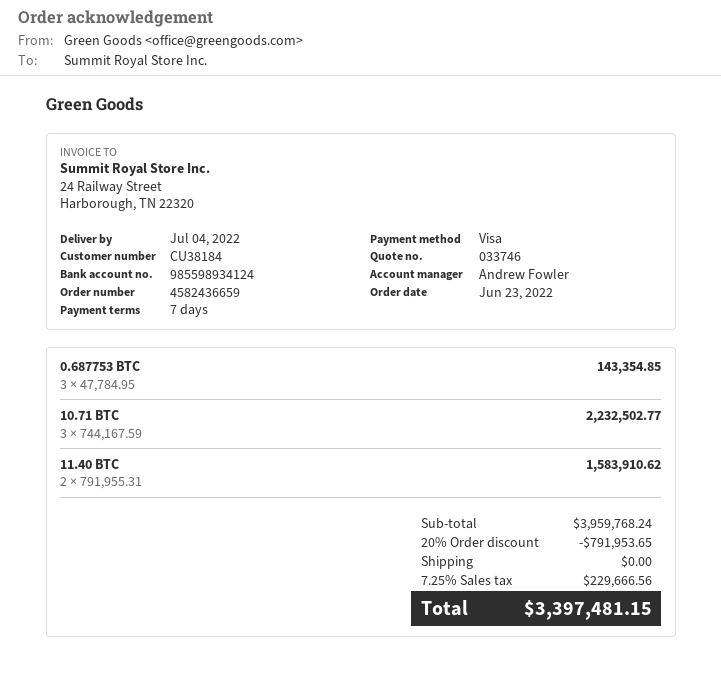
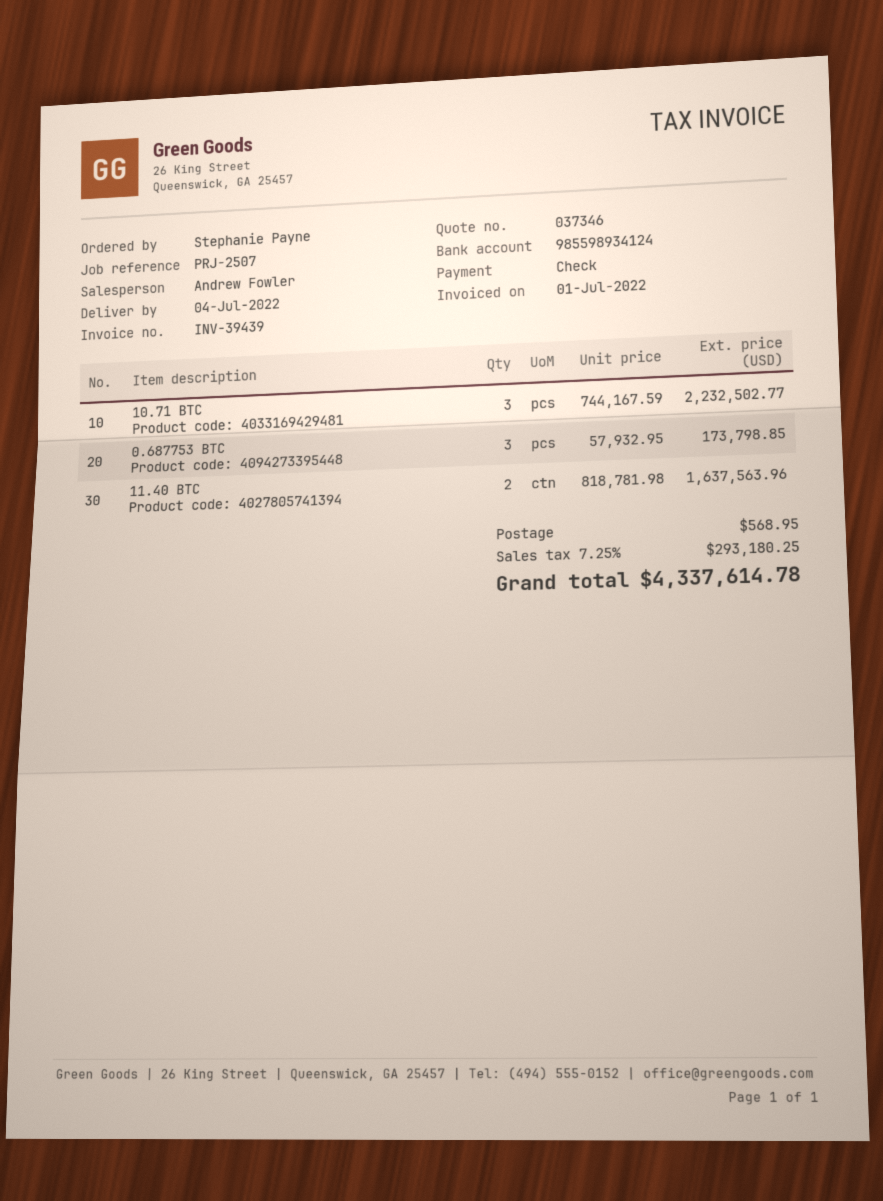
quote number: 033746 -> 037346
payment method: Visa -> cheque
0.687753 BTC: 3 x 47784.95 = 143354.85 -> 3 x 57932.95 = 173798.85
11.40 BTC: 2 x 791955.31 = 1583910.62 -> 2 x 818781.98 = 1637563.96
discount: 20% = 791953.65 -> none
shipping: 0.00 -> 568.95
tax: 7.25% = 229666.56 -> 7.25% = 293180.25
total: 3397481.15 -> 4337614.78

